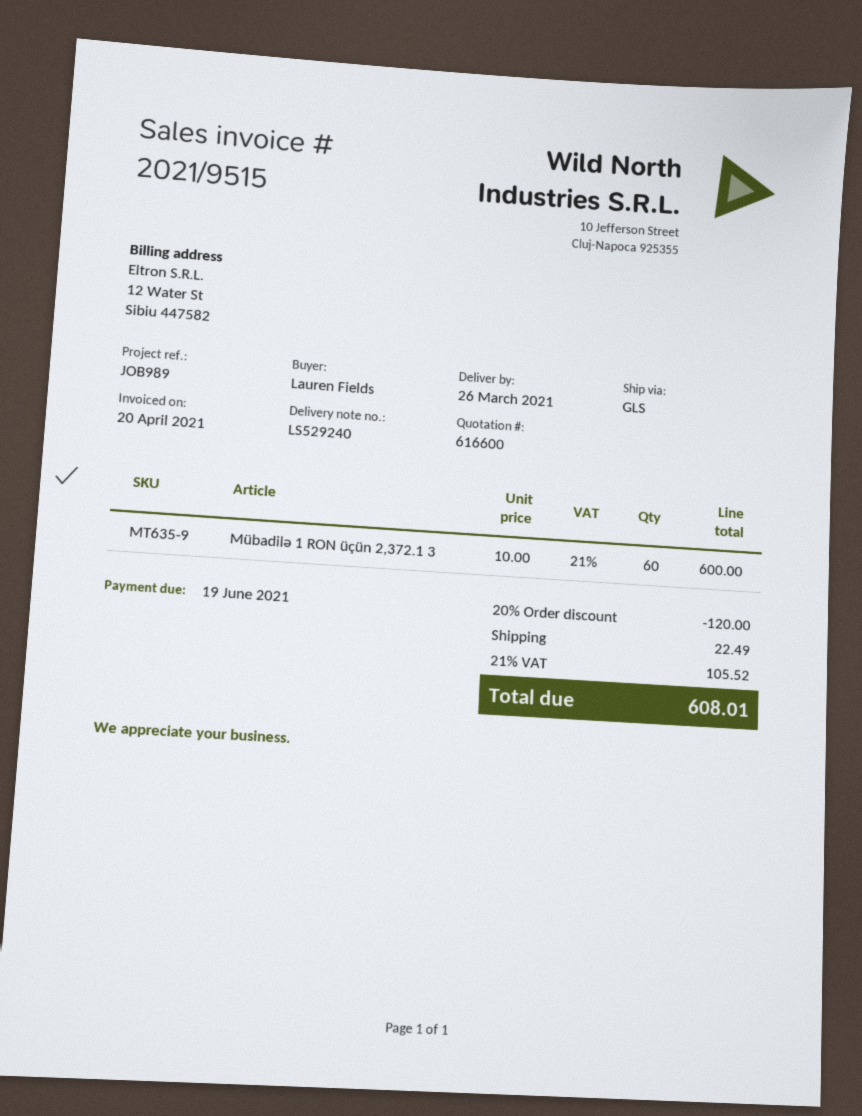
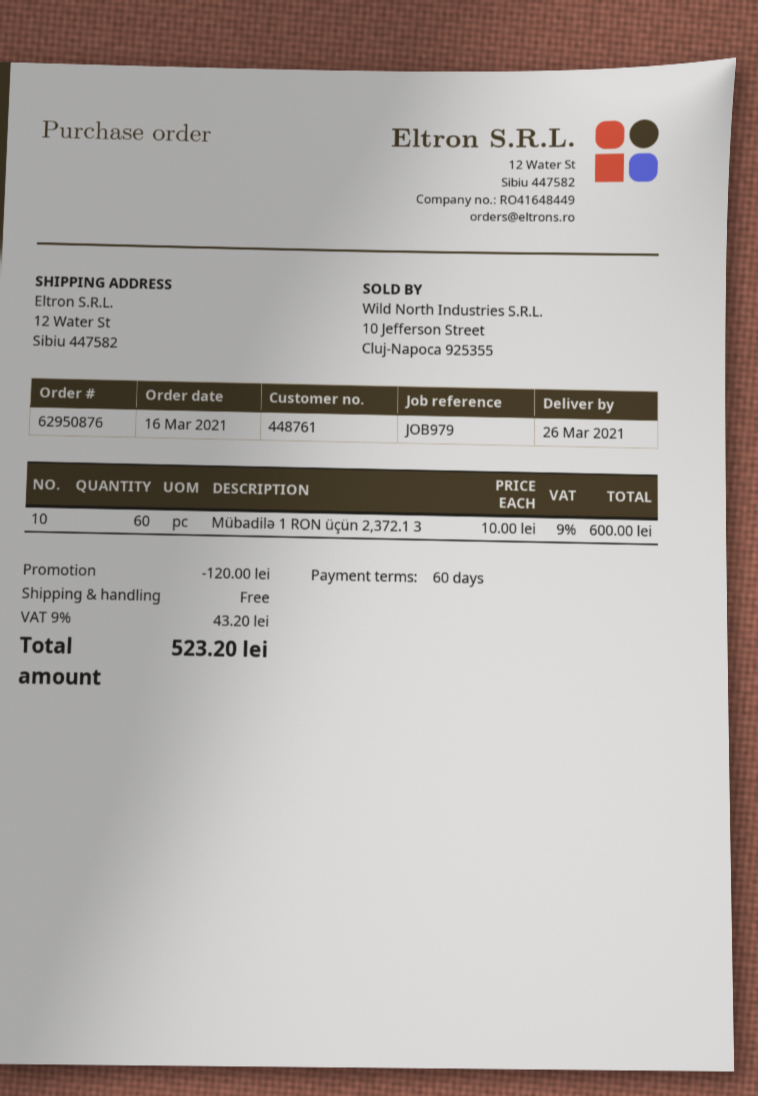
reference: JOB989 -> JOB979
shipping: 22.49 -> 0.00
tax: 21% = 105.52 -> 9% = 43.20
total: 608.01 -> 523.20

